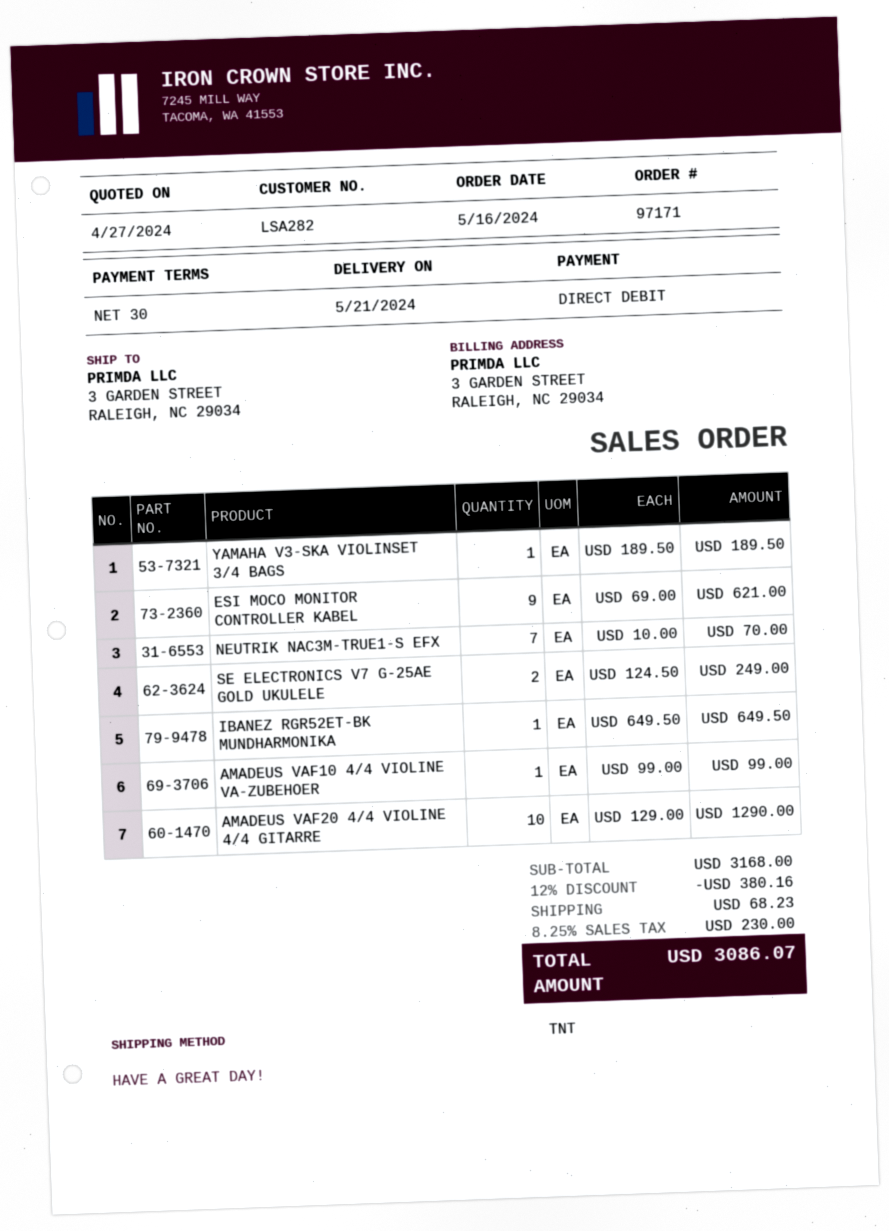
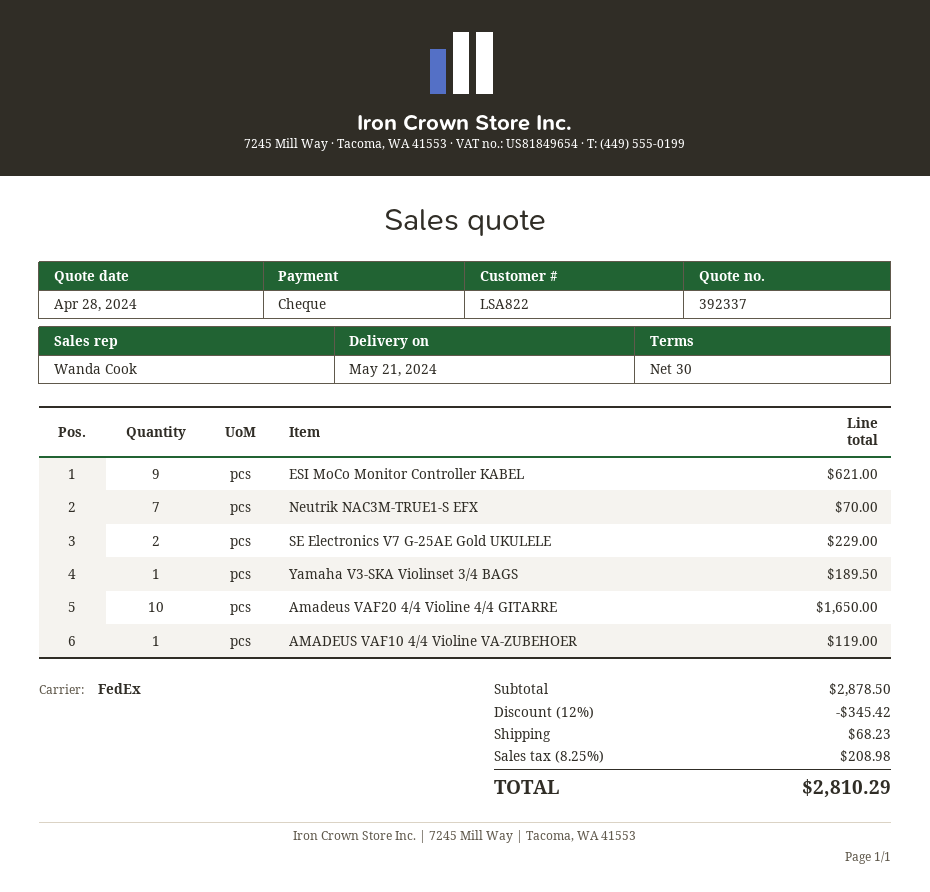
quote date: 2024-04-27 -> 2024-04-28
customer number: LSA282 -> LSA822
payment method: direct debit -> cheque
shipping method: TNT -> FedEx
SE ELECTRONICS V7 G-25AE GOLD UKULELE: 2 for 249.00 -> 2 for 229.00
IBANEZ RGR52ET-BK MUNDHARMONIKA: 1 for 649.50 -> none
AMADEUS VAF10 4/4 VIOLINE VA-ZUBEHOER: 1 for 99.00 -> 1 for 119.00
AMADEUS VAF20 4/4 VIOLINE 4/4 GITARRE: 10 for 1290.00 -> 10 for 1650.00
subtotal: 3168.00 -> 2878.50
discount: 12% = 380.16 -> 12% = 345.42
tax: 8.25% = 230.00 -> 8.25% = 208.98
total: 3086.07 -> 2810.29

